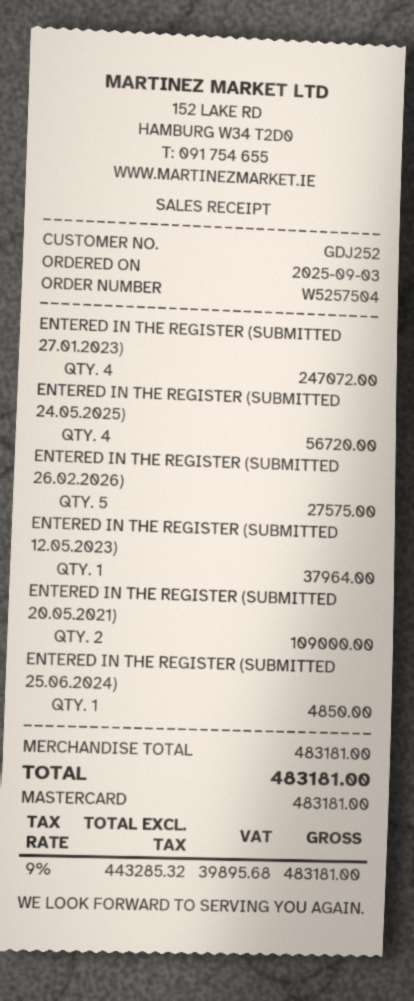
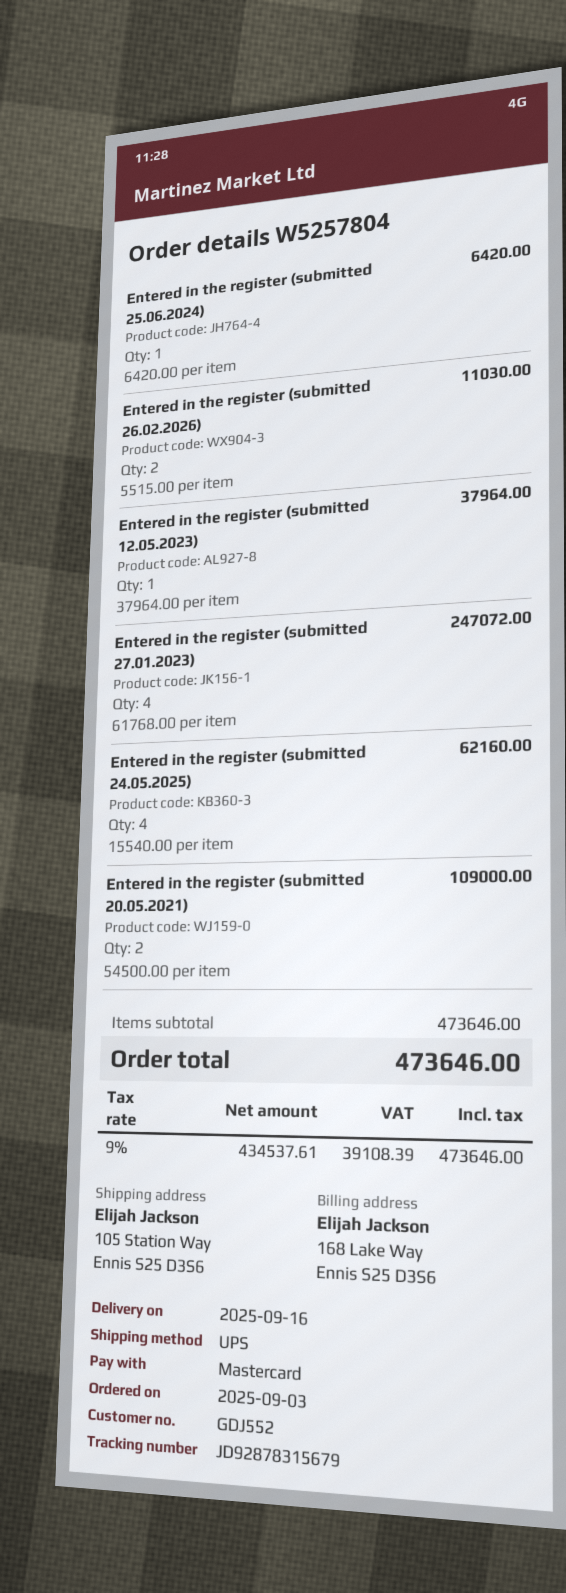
order number: W5257504 -> W5257804
customer number: GDJ252 -> GDJ552
ENTERED IN THE REGISTER (SUBMITTED 24.05.2025): 4 for 56720.00 -> 4 for 62160.00
ENTERED IN THE REGISTER (SUBMITTED 26.02.2026): 5 for 27575.00 -> 2 for 11030.00
ENTERED IN THE REGISTER (SUBMITTED 25.06.2024): 1 for 4850.00 -> 1 for 6420.00
subtotal: 483181.00 -> 473646.00
net: 443285.32 -> 434537.61
tax: 9% = 39895.68 -> 9% = 39108.39
total: 483181.00 -> 473646.00

